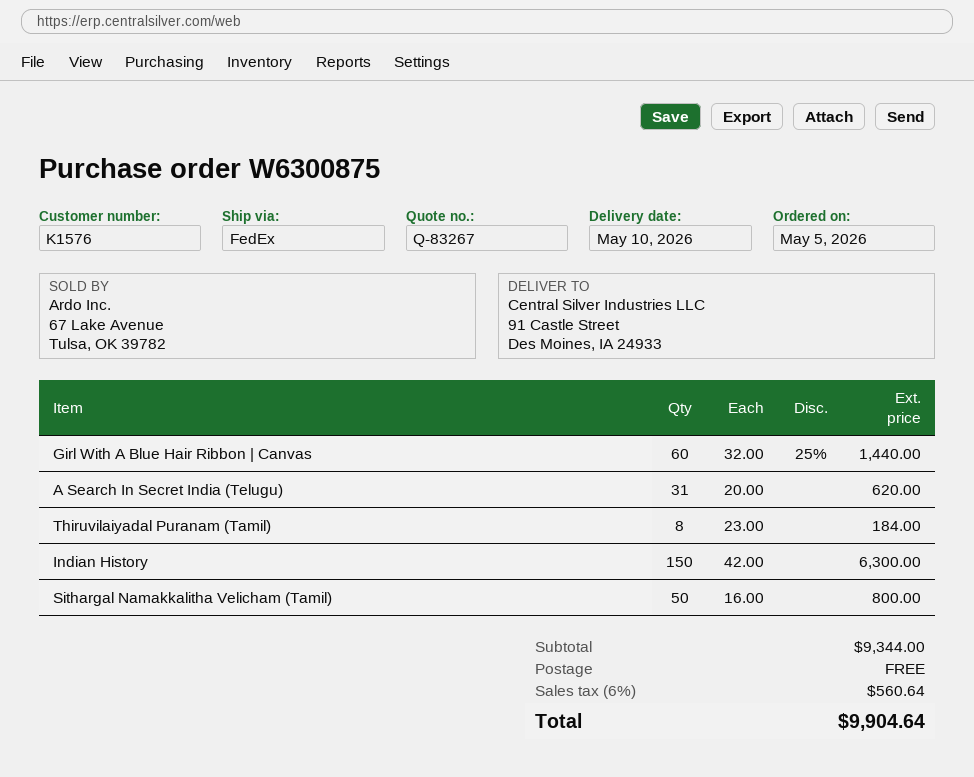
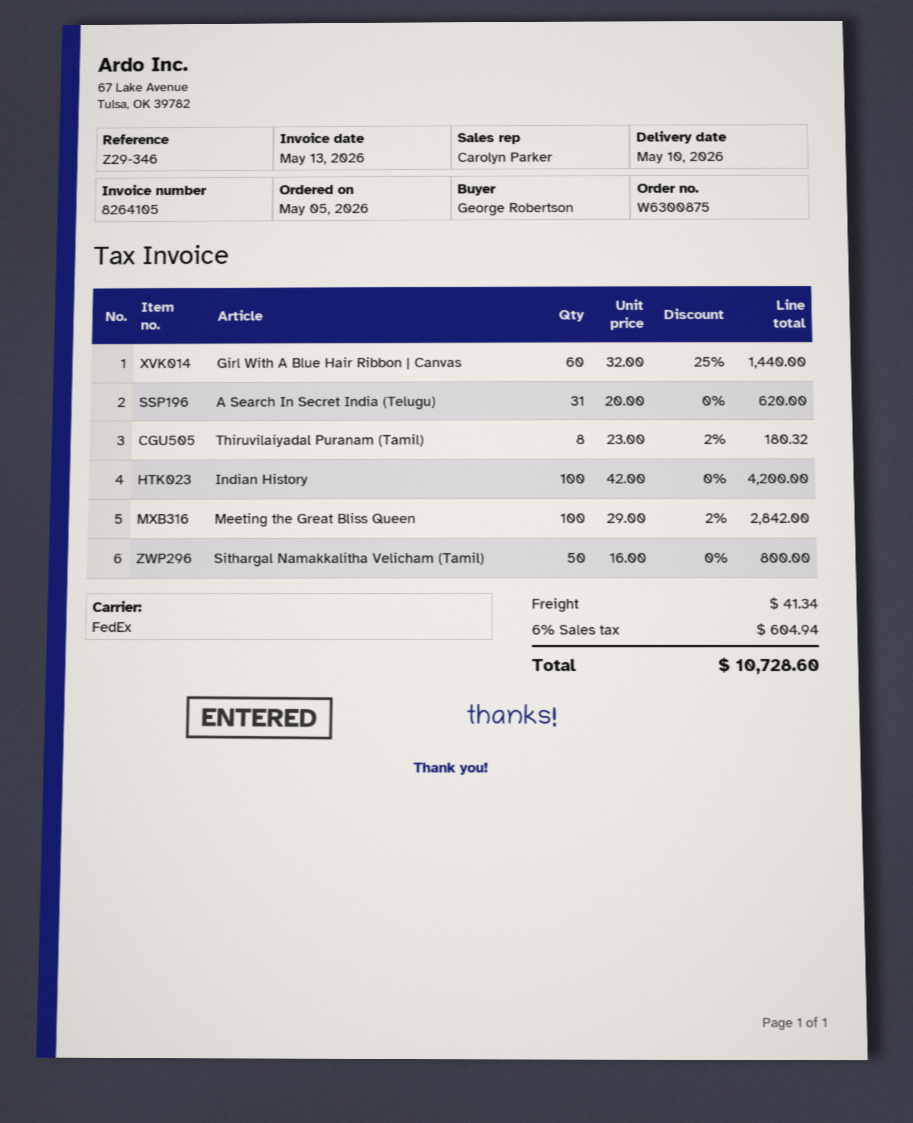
Thiruvilaiyadal Puranam (Tamil): 8 x 23.00 = 184.00 -> 8 x 23.00 - 2% = 180.32
Indian History: 150 x 42.00 = 6300.00 -> 100 x 42.00 = 4200.00
Meeting the Great Bliss Queen: none -> 100 x 29.00 - 2% = 2842.00
shipping: 0.00 -> 41.34
tax: 6% = 560.64 -> 6% = 604.94
total: 9904.64 -> 10728.60

